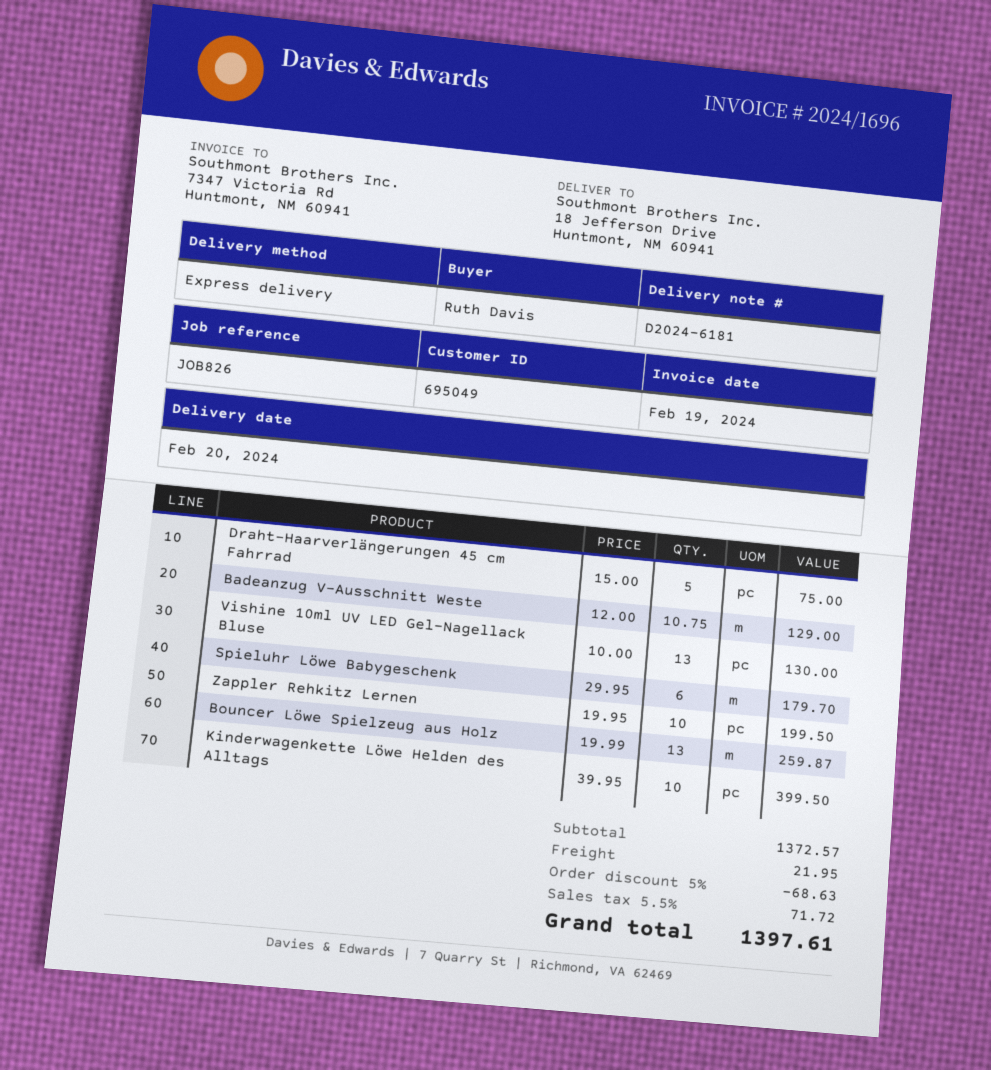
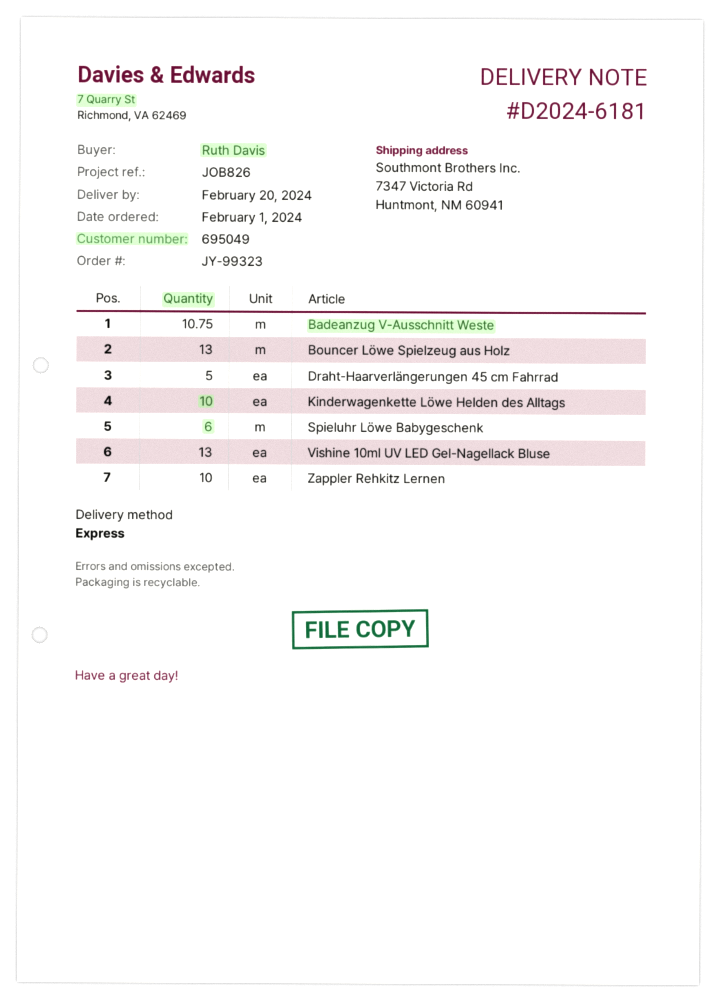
ship to: 18 Jefferson Drive, Huntmont, NM 60941 -> 7347 Victoria Rd, Huntmont, NM 60941

